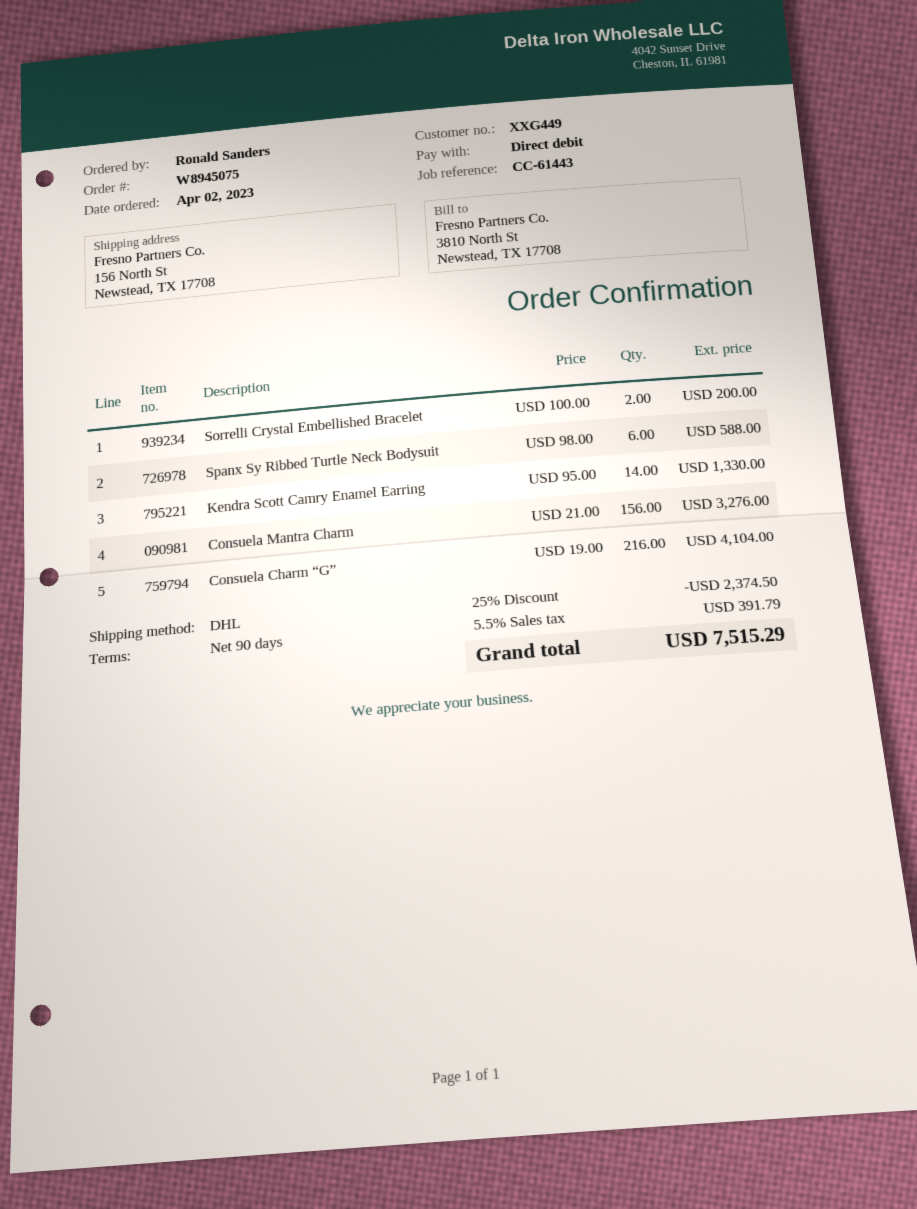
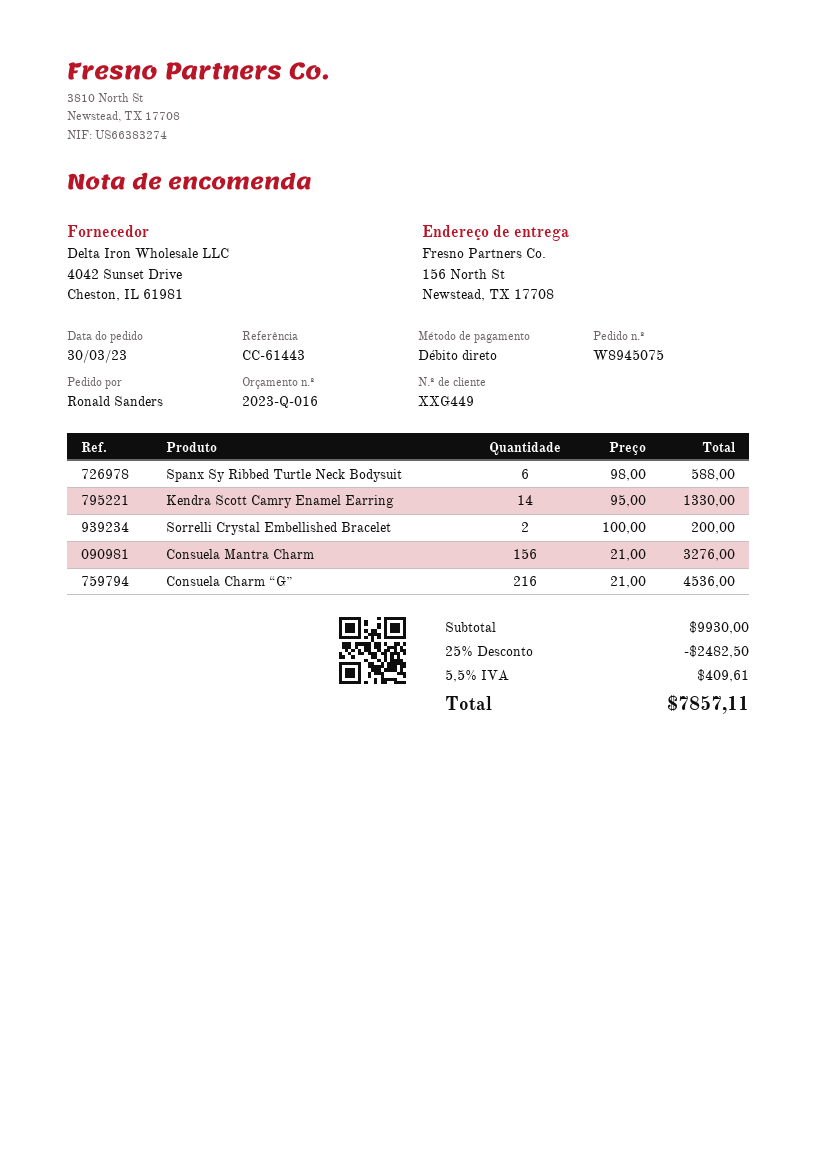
order date: 2023-04-02 -> 2023-03-30
Consuela Charm “G”: 216 x 19.00 = 4104.00 -> 216 x 21.00 = 4536.00
discount: 25% = 2374.50 -> 25% = 2482.50
tax: 5.5% = 391.79 -> 5.5% = 409.61
total: 7515.29 -> 7857.11

